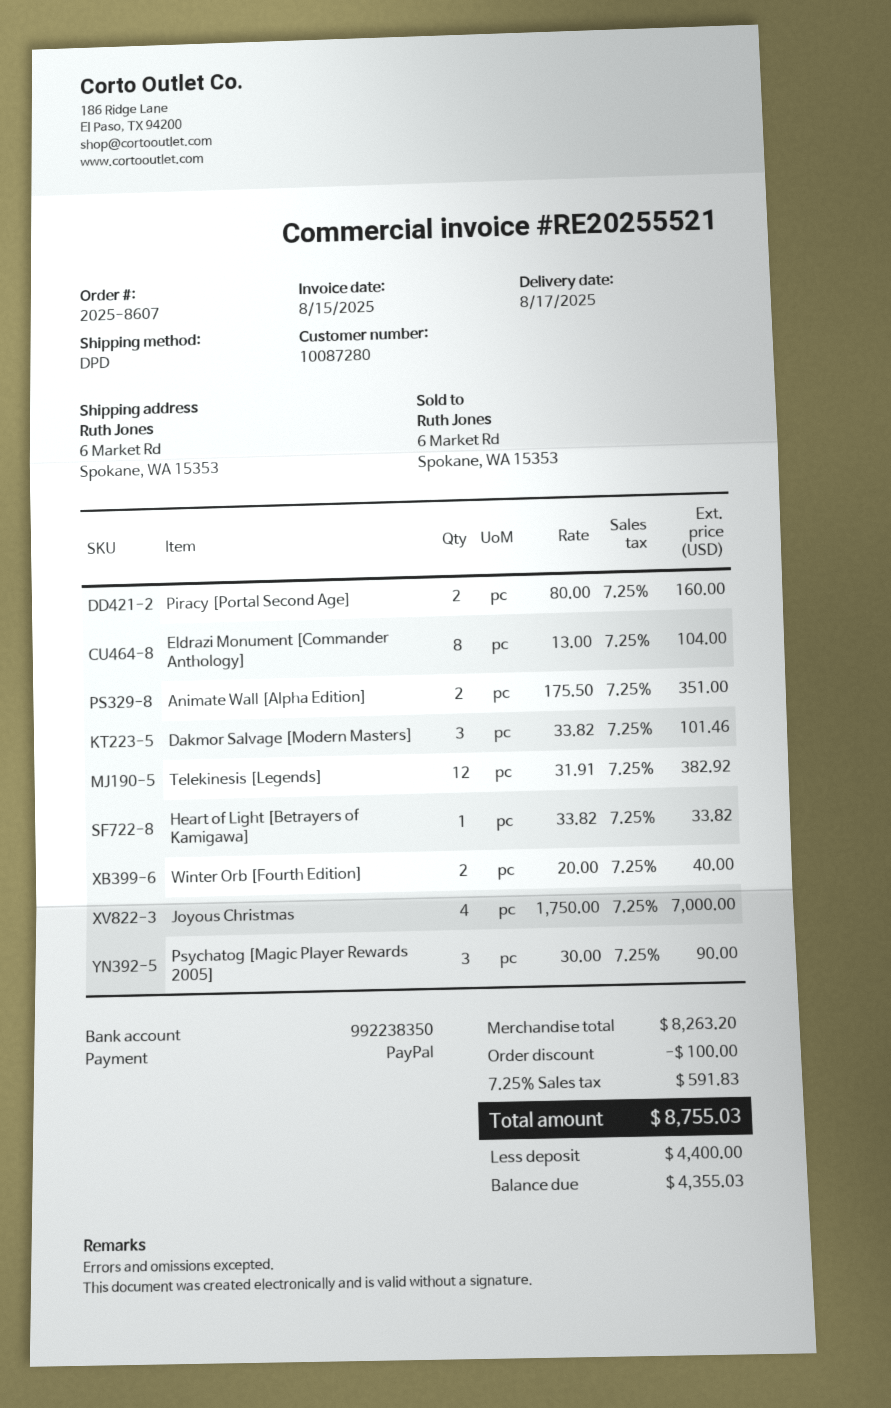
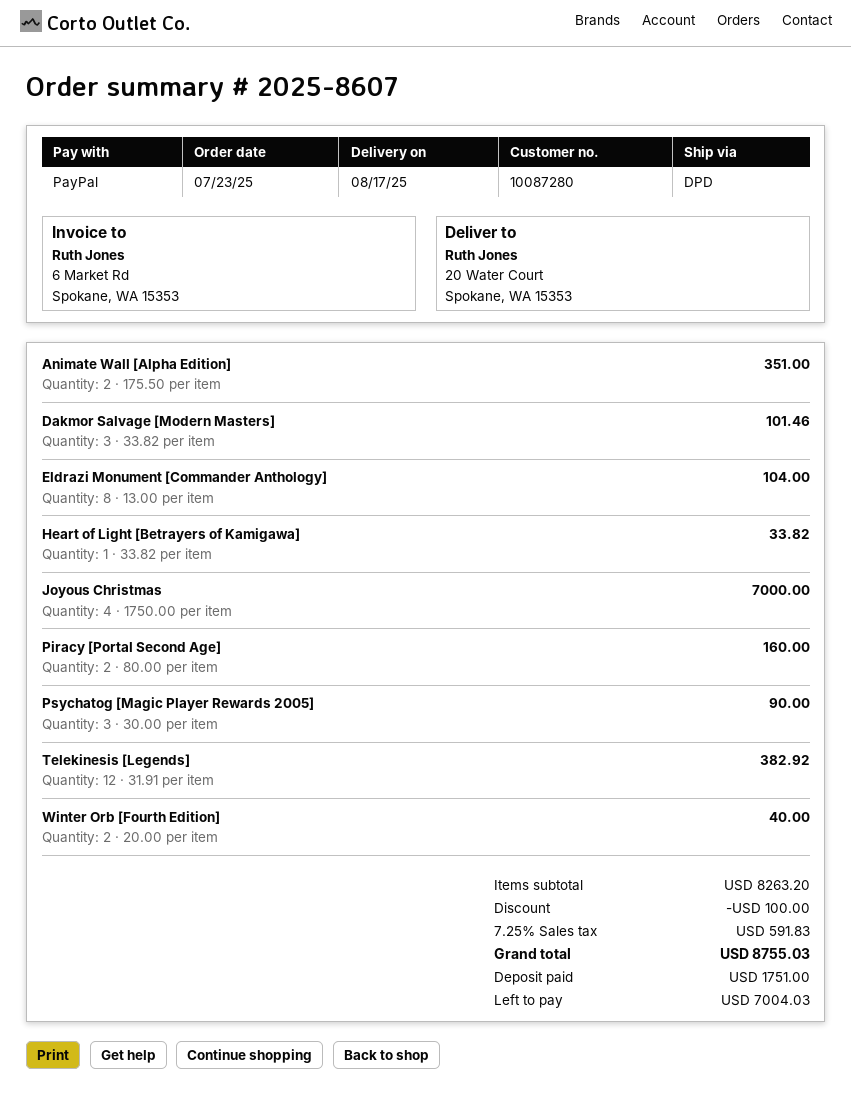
ship to: 6 Market Rd, Spokane, WA 15353 -> 20 Water Court, Spokane, WA 15353
deposit: 4400.00 -> 1751.00
balance: 4355.03 -> 7004.03

